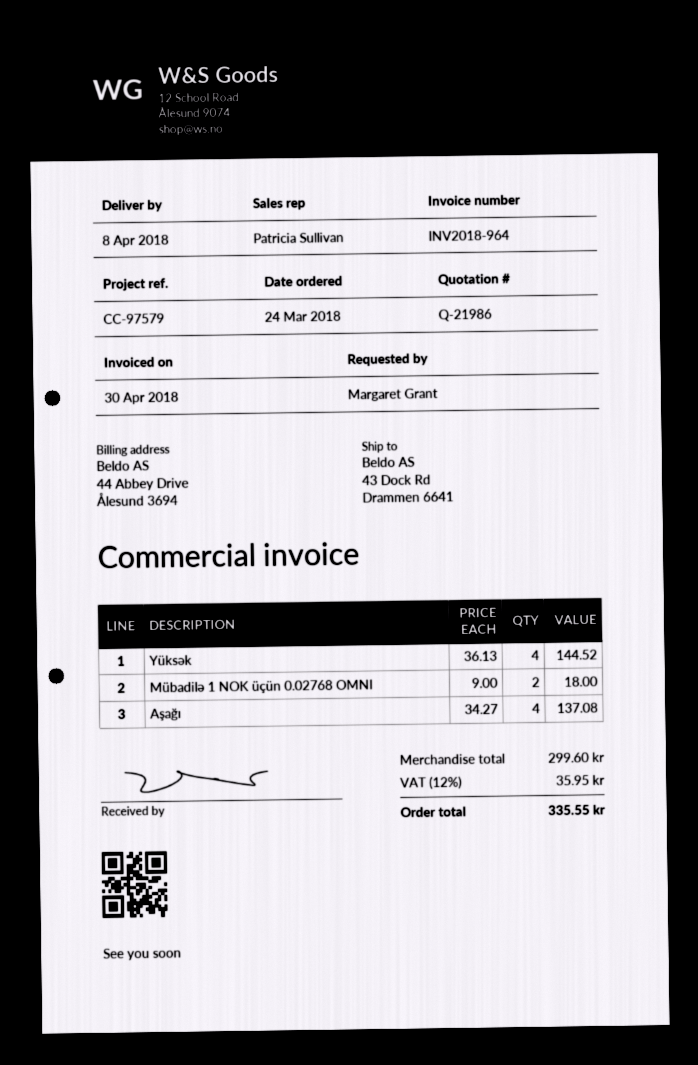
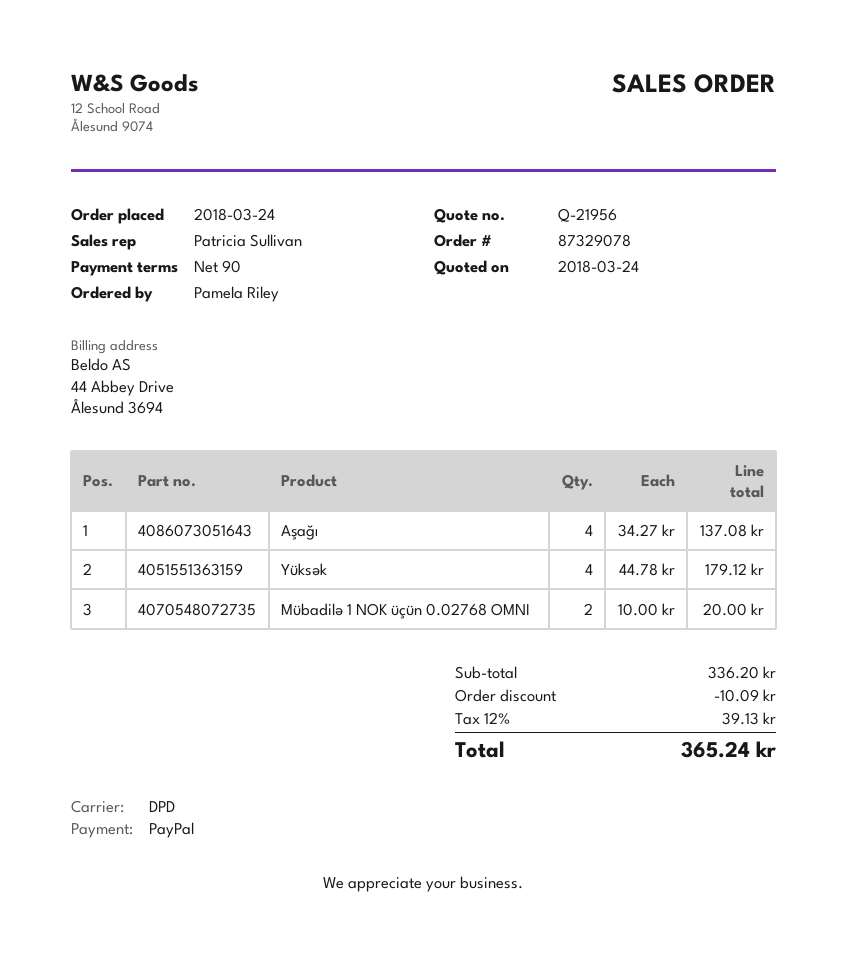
quote number: Q-21986 -> Q-21956
ordered by: Margaret Grant -> Pamela Riley
Yüksək: 4 x 36.13 = 144.52 -> 4 x 44.78 = 179.12
Mübadilə 1 NOK üçün 0.02768 OMNI: 2 x 9.00 = 18.00 -> 2 x 10.00 = 20.00
subtotal: 299.60 -> 336.20
discount: none -> 10.09
tax: 12% = 35.95 -> 12% = 39.13
total: 335.55 -> 365.24

